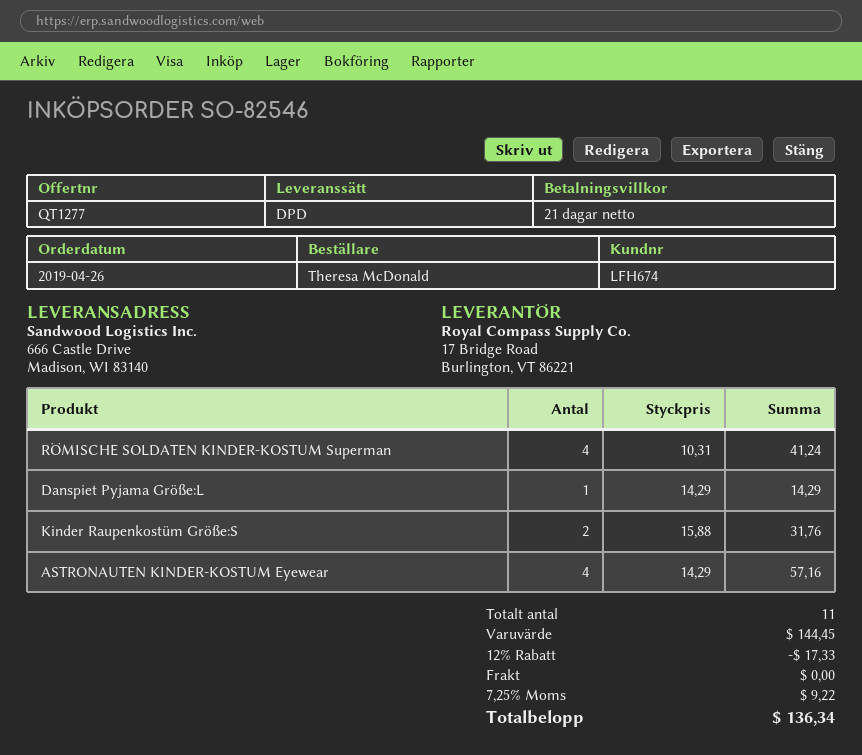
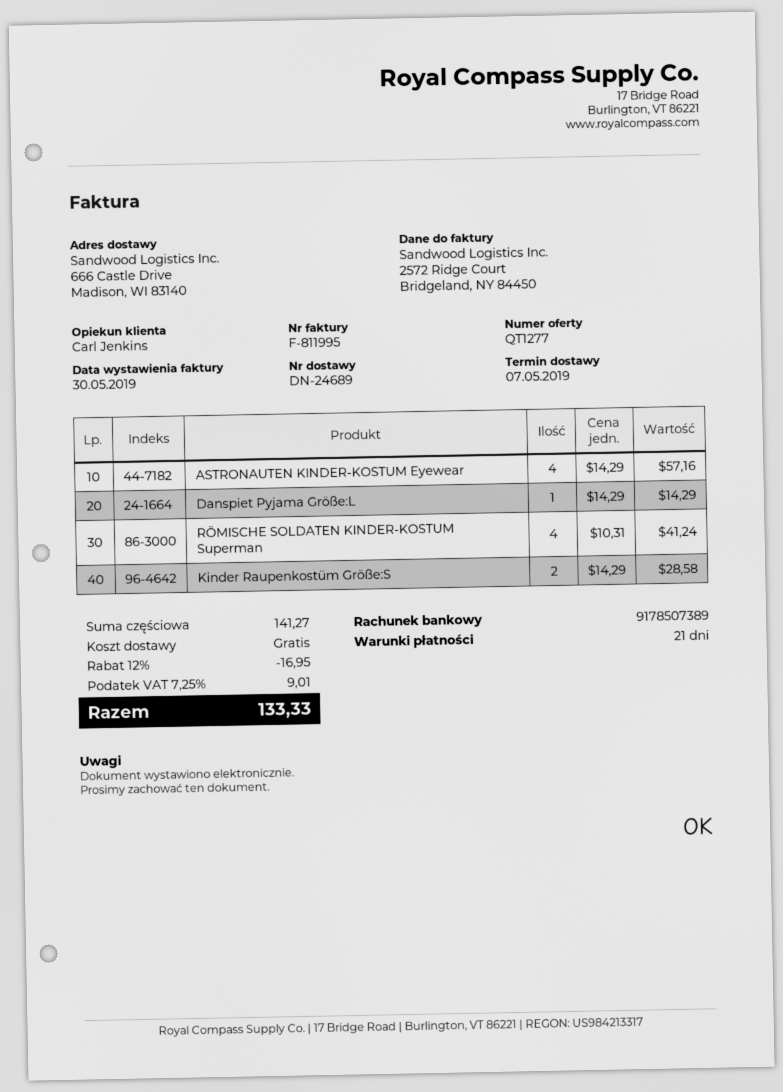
Kinder Raupenkostüm Größe:S: 2 x 15.88 = 31.76 -> 2 x 14.29 = 28.58
subtotal: 144.45 -> 141.27
discount: 12% = 17.33 -> 12% = 16.95
tax: 7.25% = 9.22 -> 7.25% = 9.01
total: 136.34 -> 133.33

